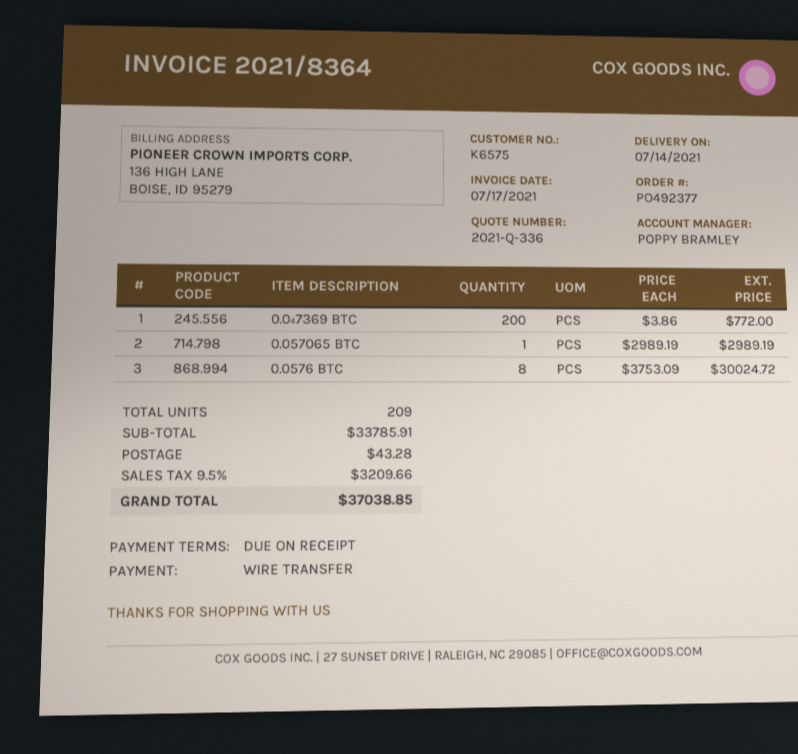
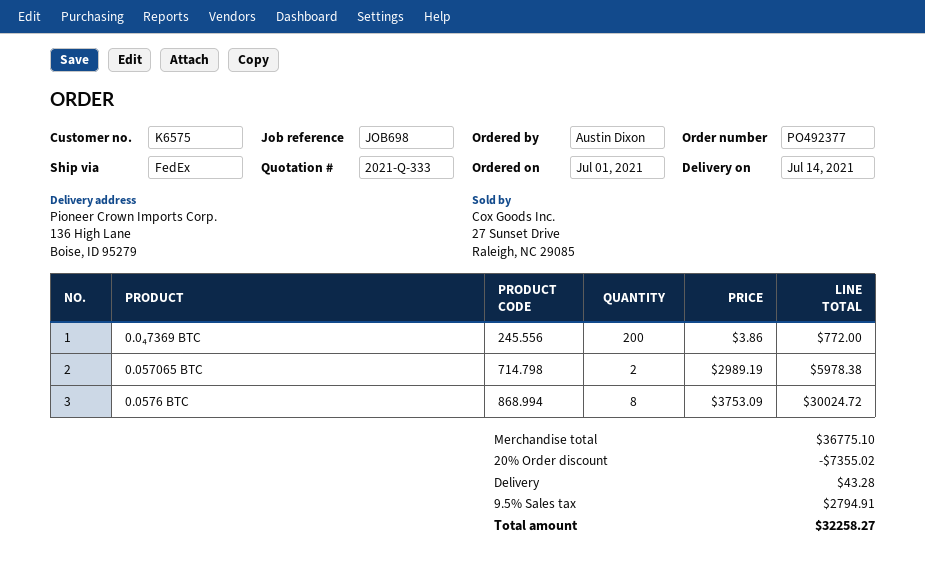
quote number: 2021-Q-336 -> 2021-Q-333
0.057065 BTC: 1 x 2989.19 = 2989.19 -> 2 x 2989.19 = 5978.38
subtotal: 33785.91 -> 36775.10
discount: none -> 20% = 7355.02
tax: 9.5% = 3209.66 -> 9.5% = 2794.91
total: 37038.85 -> 32258.27

